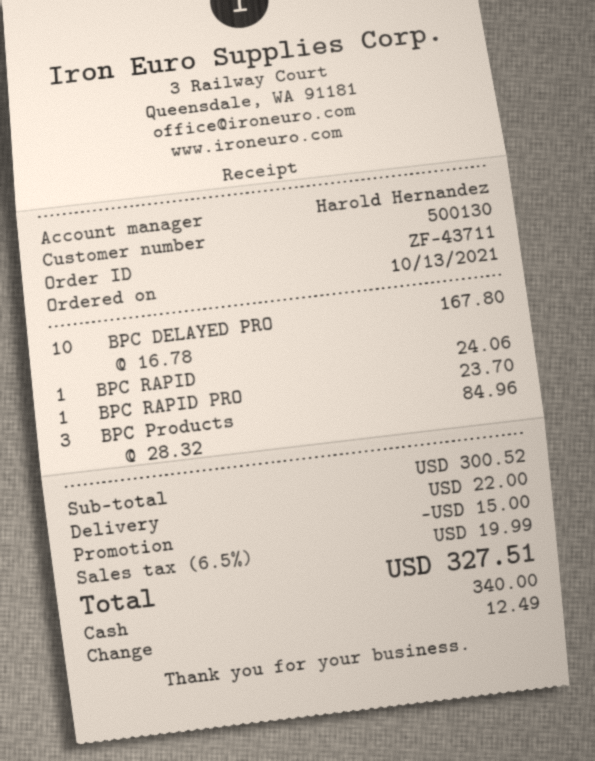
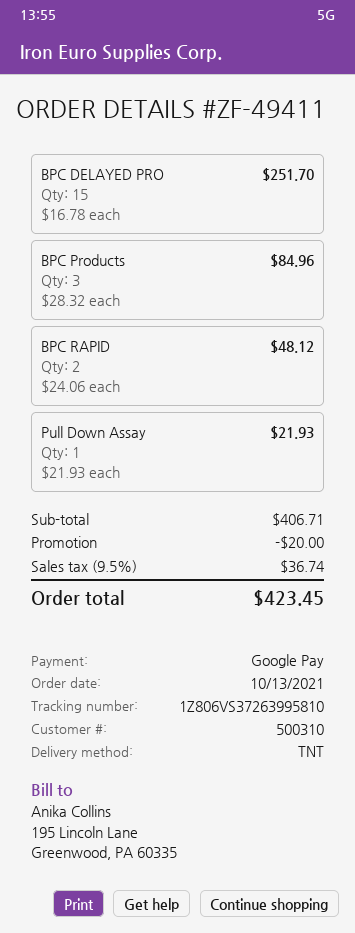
order number: ZF-43711 -> ZF-49411
customer number: 500130 -> 500310
payment method: cash -> Google Pay
BPC DELAYED PRO: 10 x 16.78 = 167.80 -> 15 x 16.78 = 251.70
BPC RAPID: 1 x 24.06 = 24.06 -> 2 x 24.06 = 48.12
BPC RAPID PRO: 1 x 23.70 = 23.70 -> none
Pull Down Assay: none -> 1 x 21.93 = 21.93
subtotal: 300.52 -> 406.71
discount: 15.00 -> 20.00
shipping: 22.00 -> none
tax: 6.5% = 19.99 -> 9.5% = 36.74
total: 327.51 -> 423.45

